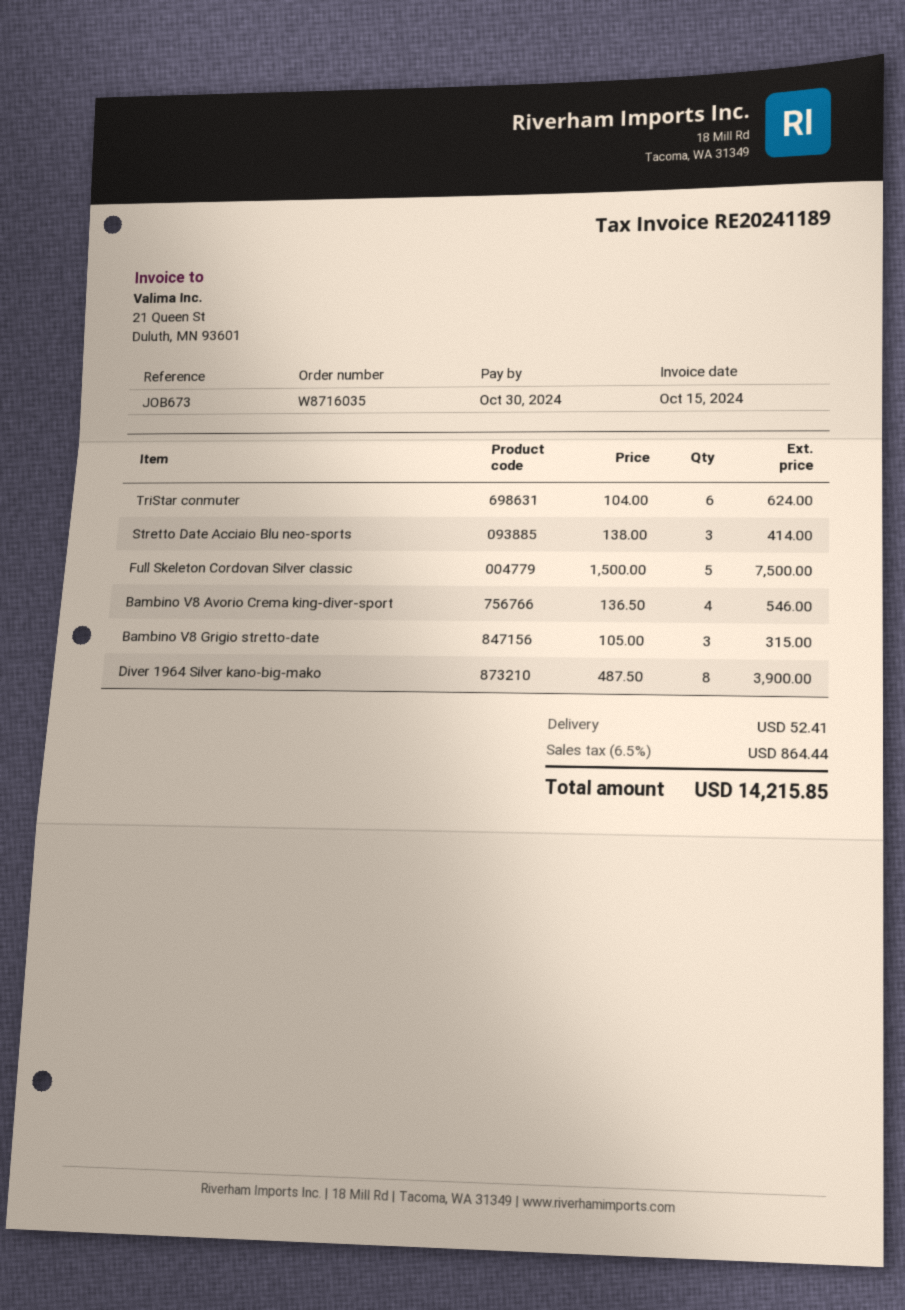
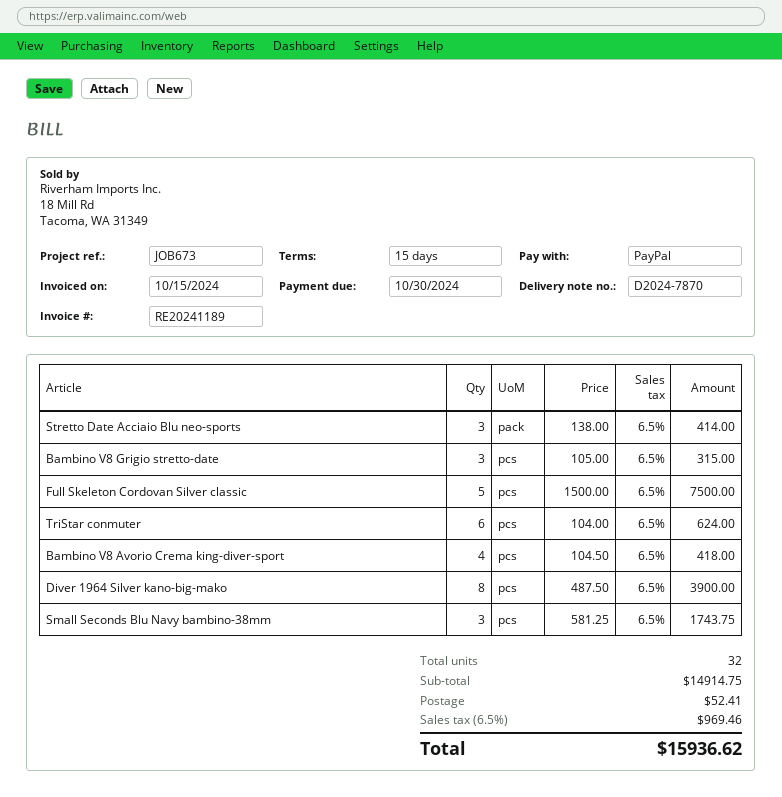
Bambino V8 Avorio Crema king-diver-sport: 4 x 136.50 = 546.00 -> 4 x 104.50 = 418.00
Small Seconds Blu Navy bambino-38mm: none -> 3 x 581.25 = 1743.75
tax: 6.5% = 864.44 -> 6.5% = 969.46
total: 14215.85 -> 15936.62

